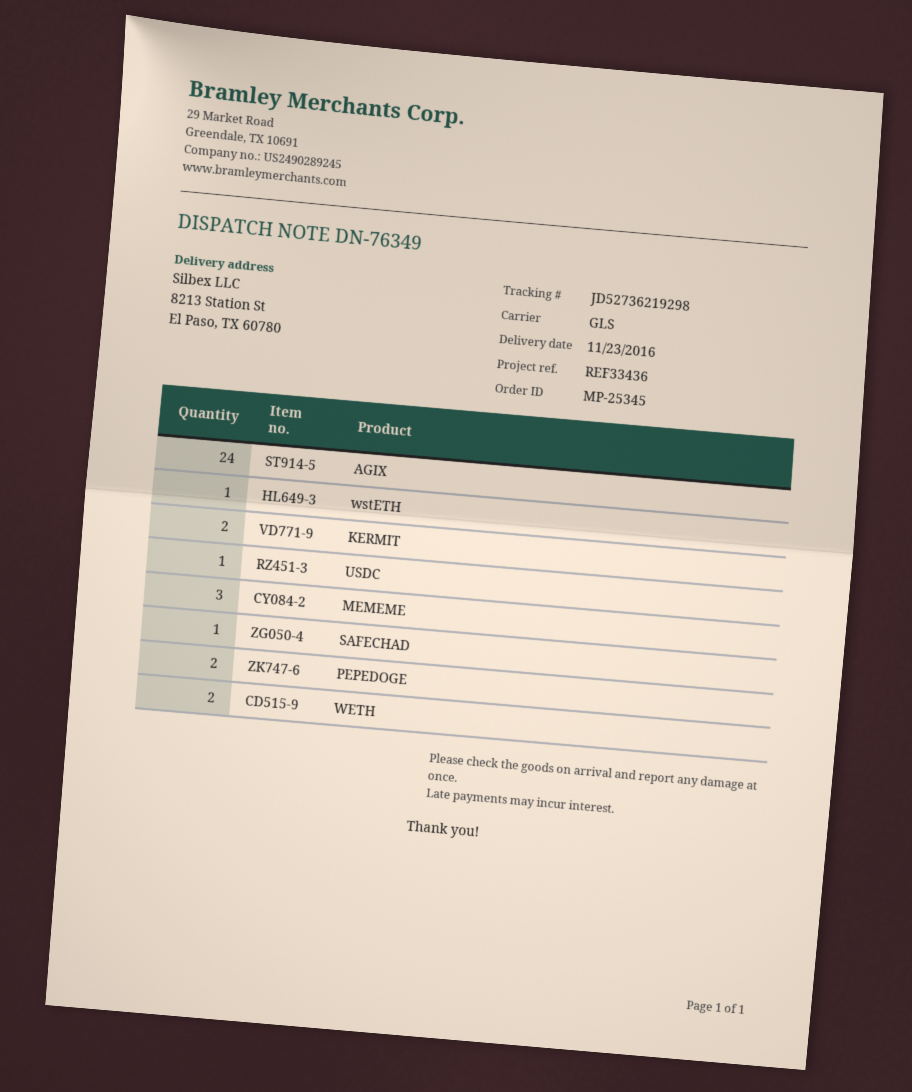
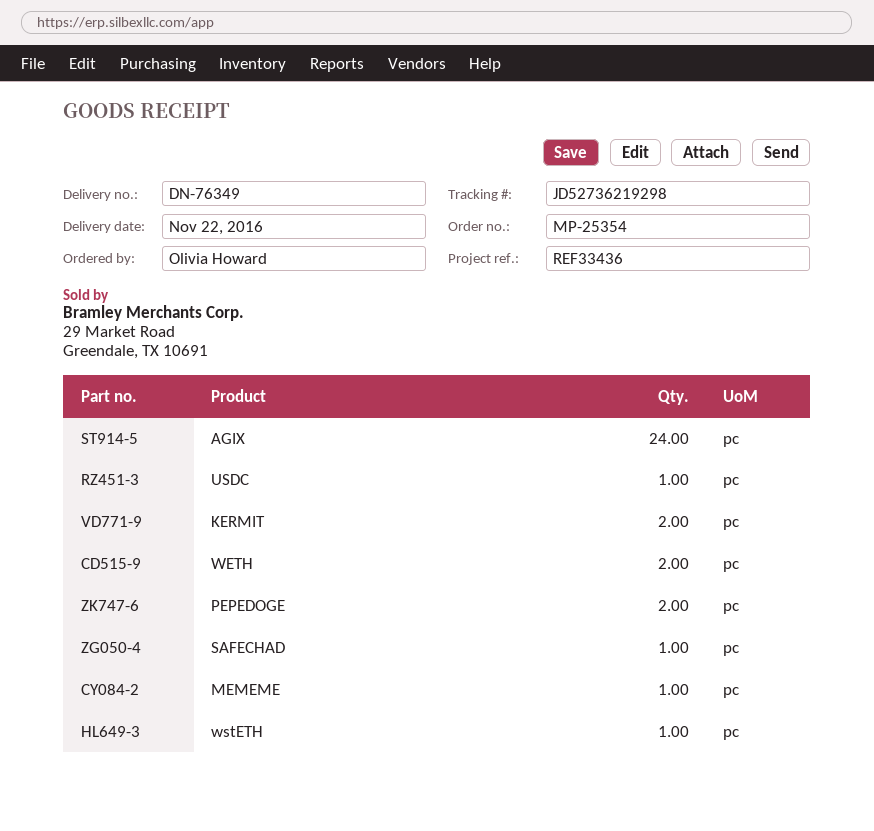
order number: MP-25345 -> MP-25354
delivery date: 2016-11-23 -> 2016-11-22
MEMEME: 3 -> 1

